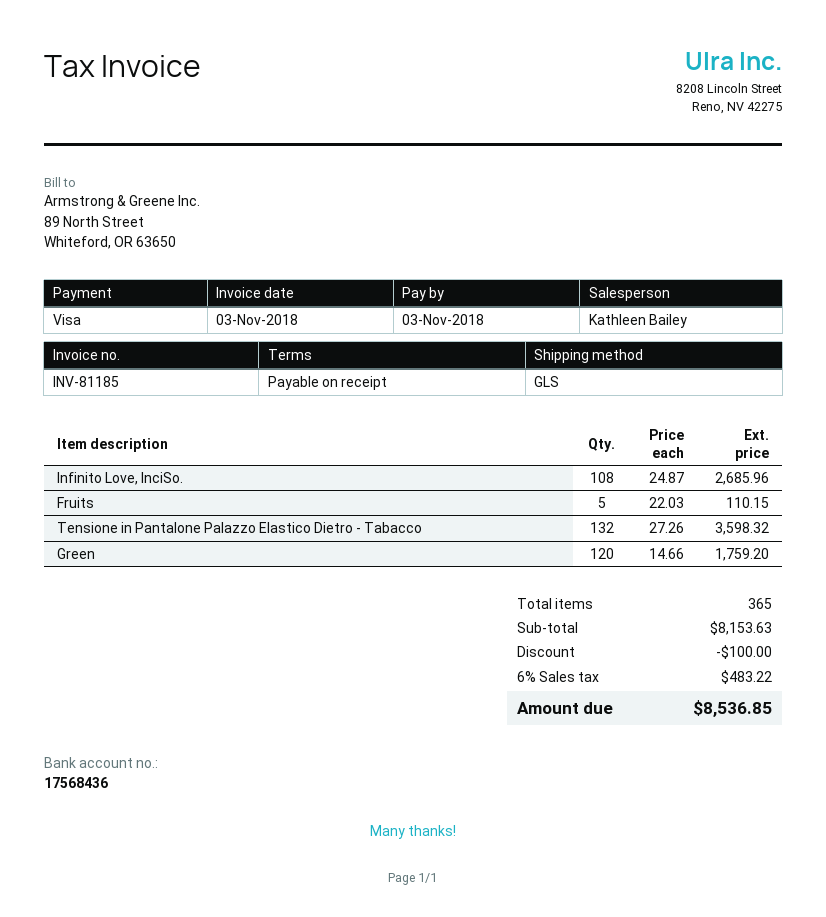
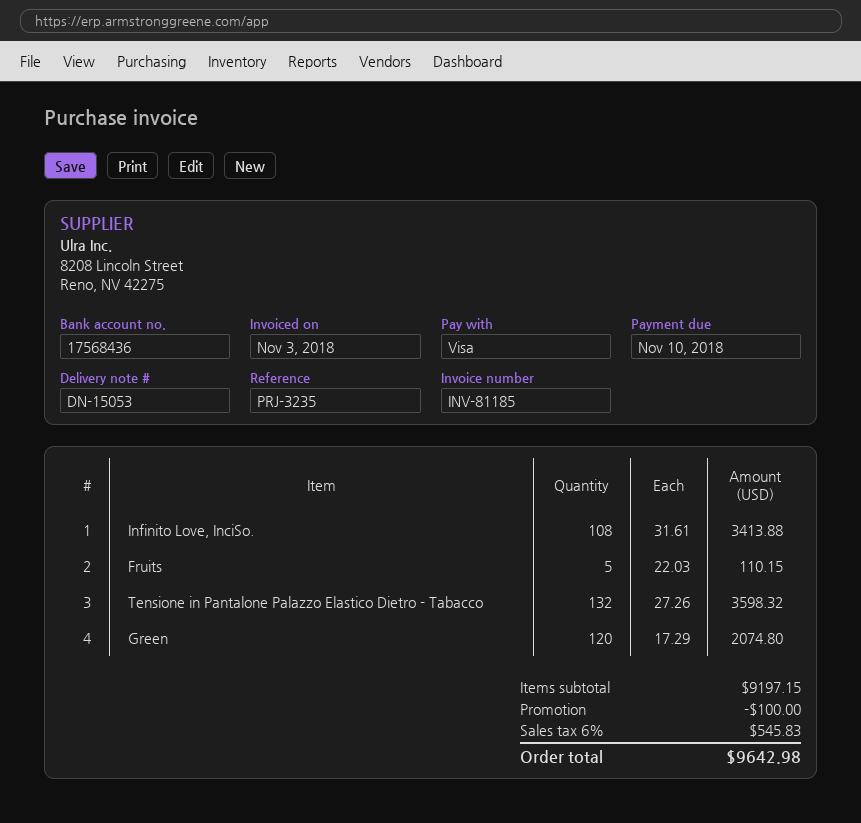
due date: 2018-11-03 -> 2018-11-10
Infinito Love, InciSo.: 108 x 24.87 = 2685.96 -> 108 x 31.61 = 3413.88
Green: 120 x 14.66 = 1759.20 -> 120 x 17.29 = 2074.80
subtotal: 8153.63 -> 9197.15
tax: 6% = 483.22 -> 6% = 545.83
total: 8536.85 -> 9642.98

